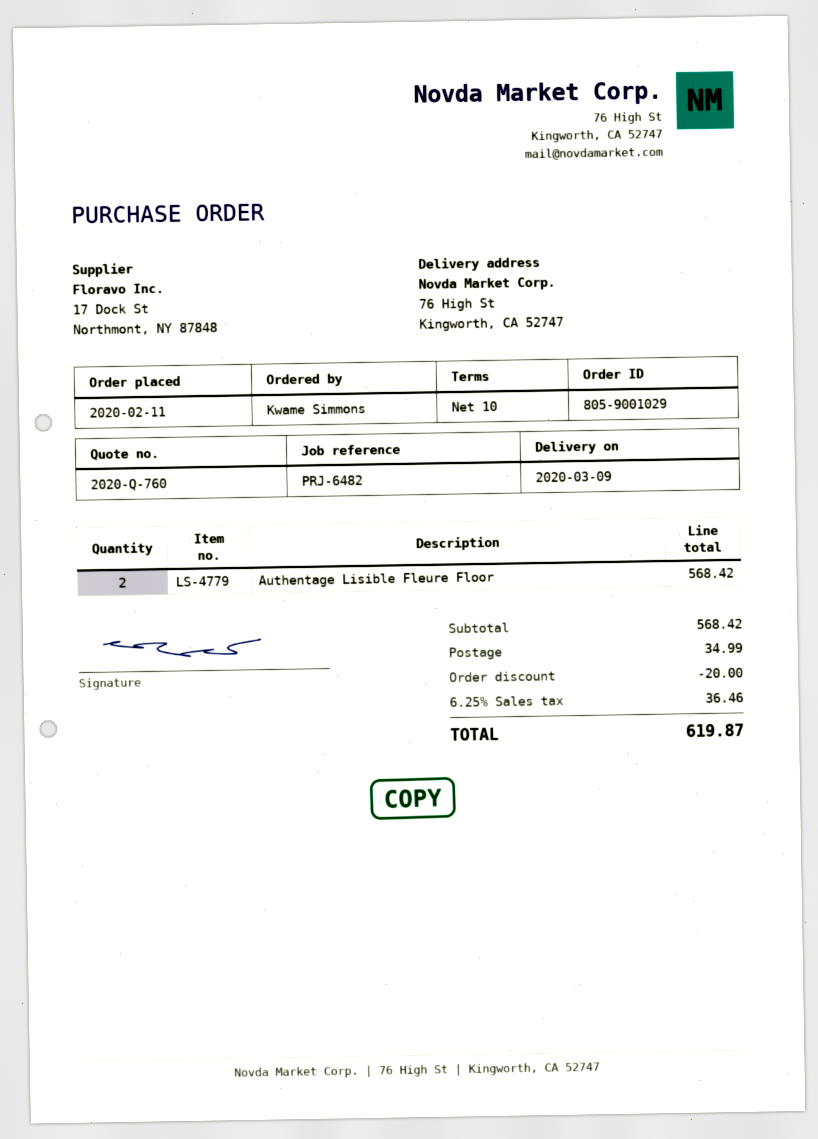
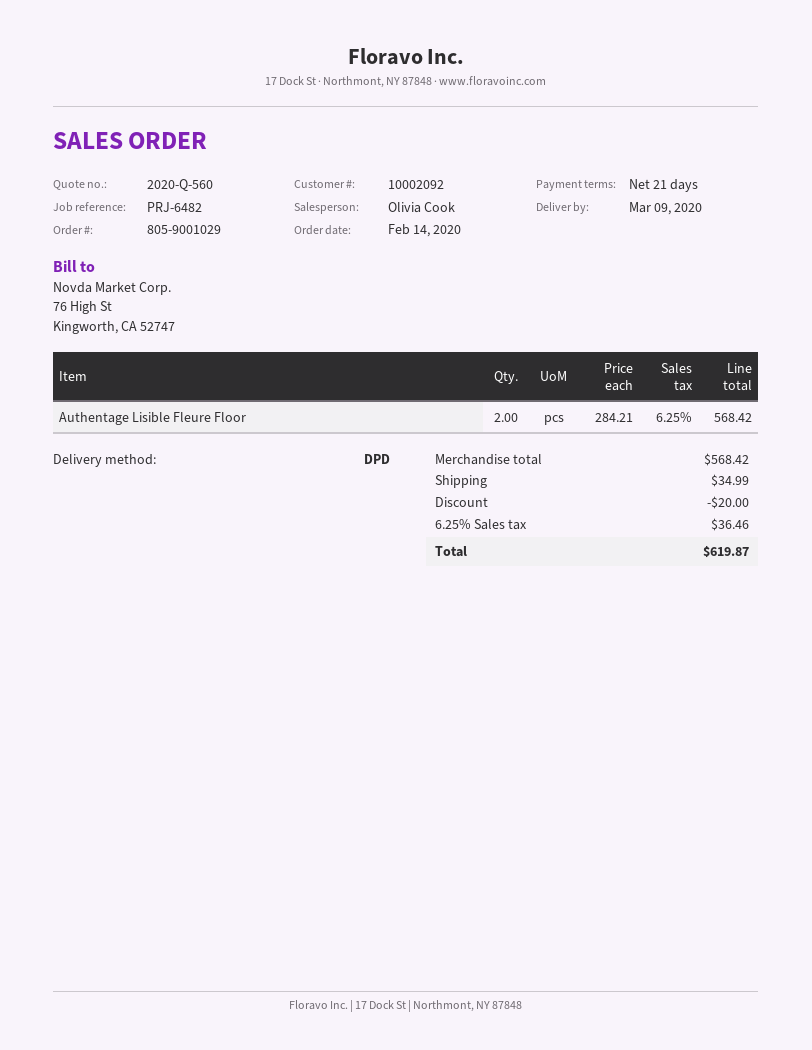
quote number: 2020-Q-760 -> 2020-Q-560
order date: 2020-02-11 -> 2020-02-14
payment terms: 10 days -> 21 days

